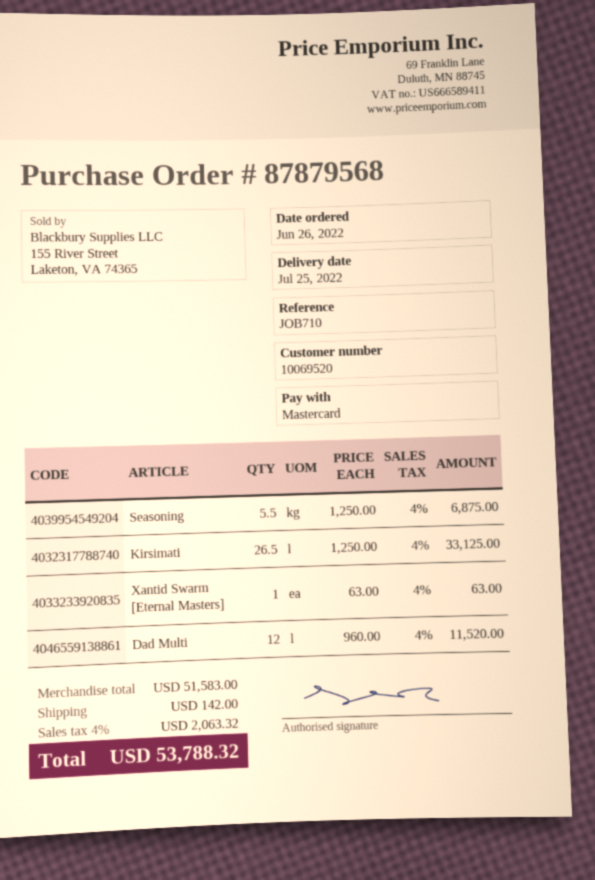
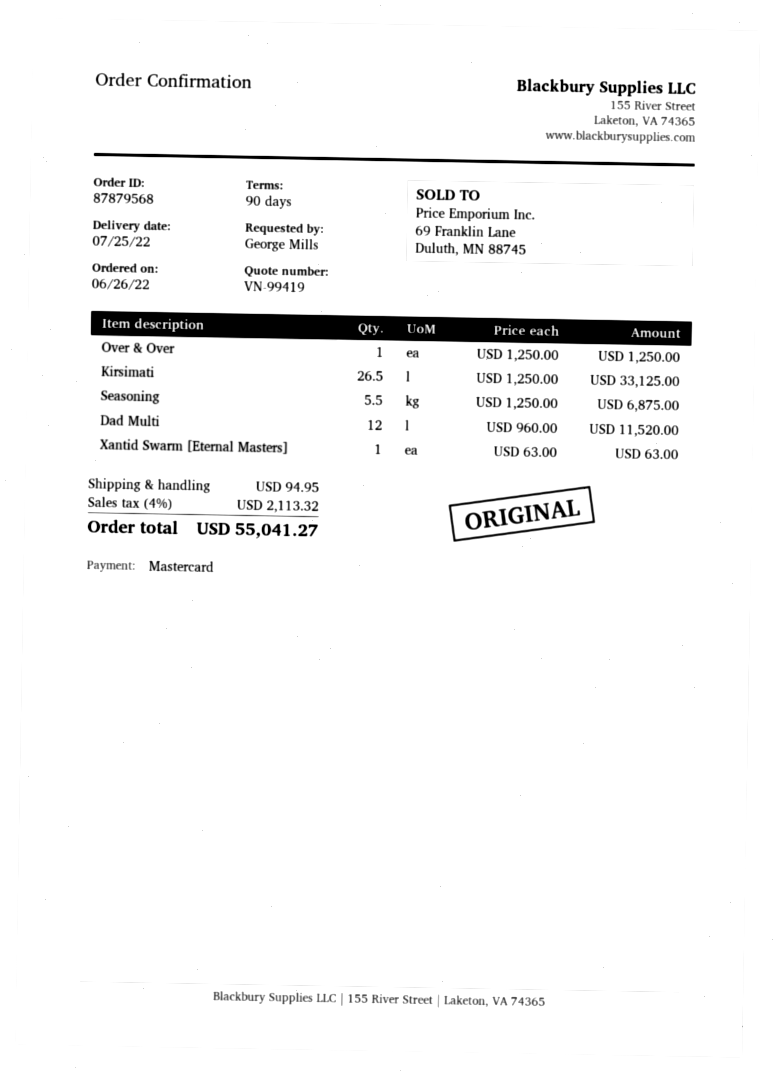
Over & Over: none -> 1 x 1250.00 = 1250.00
shipping: 142.00 -> 94.95
tax: 4% = 2063.32 -> 4% = 2113.32
total: 53788.32 -> 55041.27

